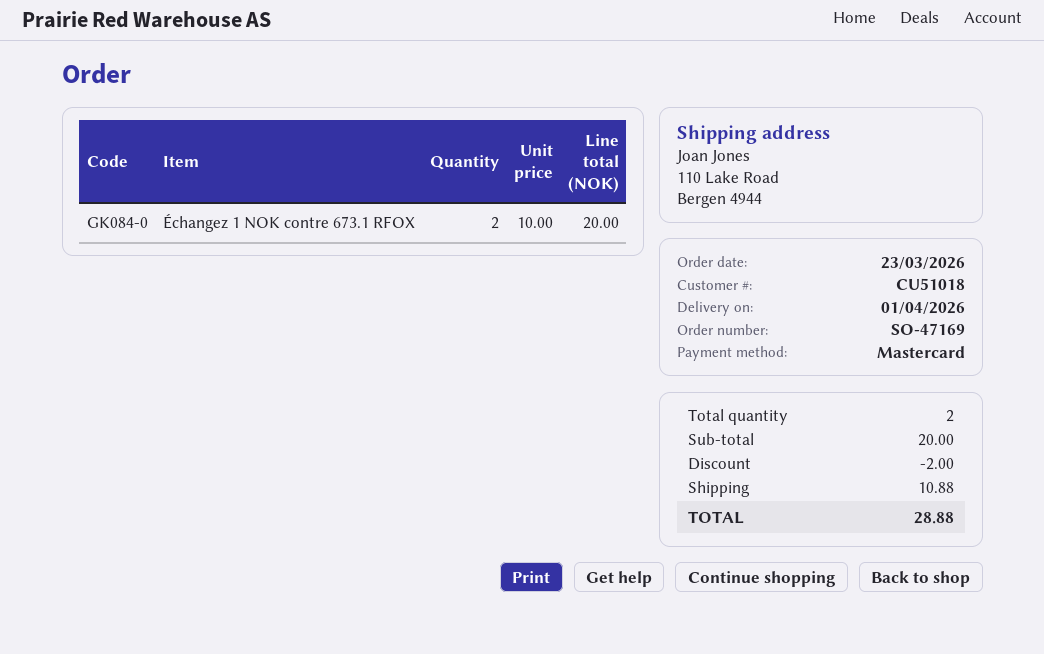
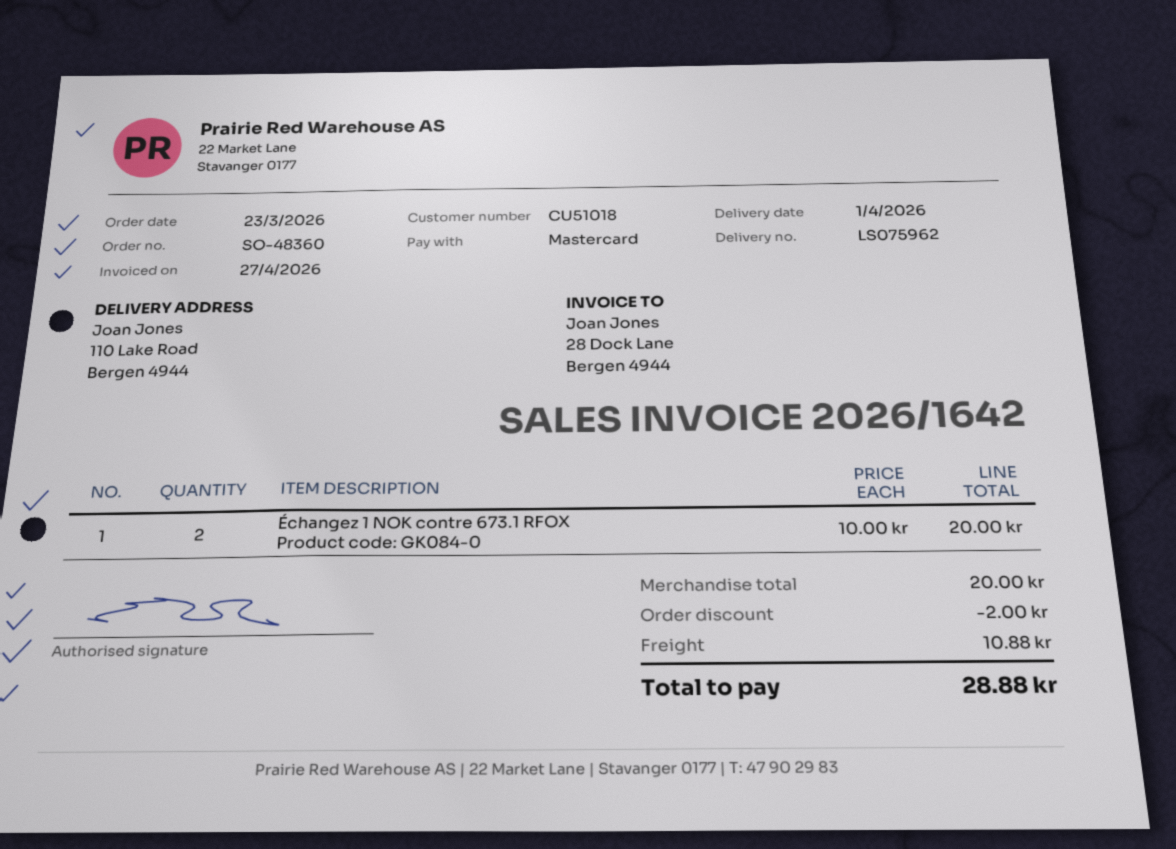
order number: SO-47169 -> SO-48360

